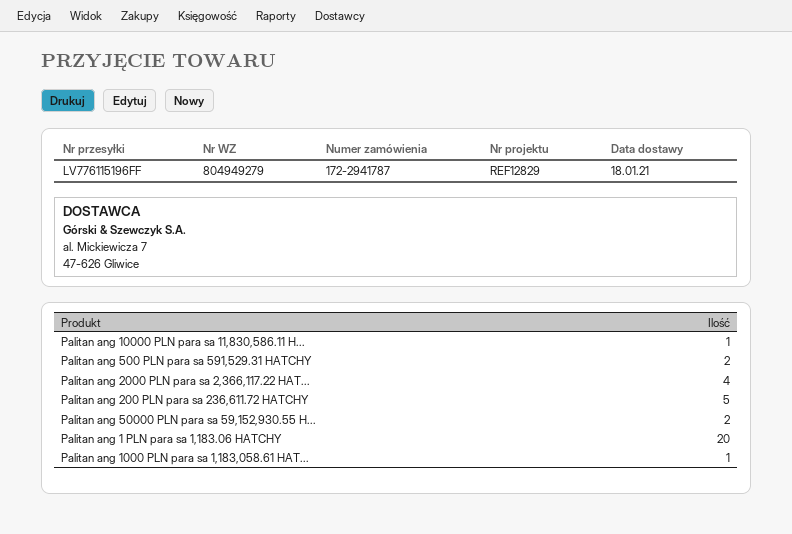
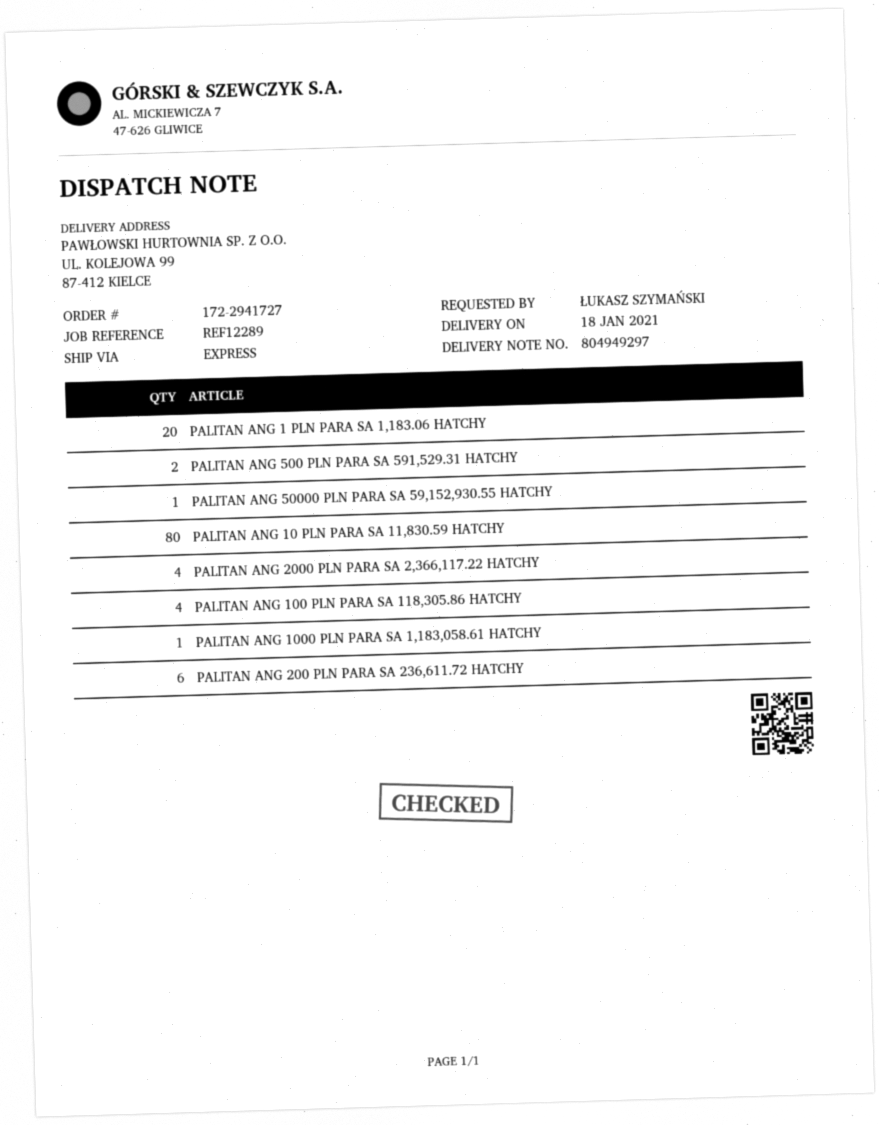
order number: 172-2941787 -> 172-2941727
delivery note number: 804949279 -> 804949297
reference: REF12829 -> REF12289
Palitan ang 10000 PLN para sa 11,830,586.11 H...: 1 -> none
Palitan ang 200 PLN para sa 236,611.72 HATCHY: 5 -> 6
Palitan ang 50000 PLN para sa 59,152,930.55 H...: 2 -> 1
PALITAN ANG 10 PLN PARA SA 11,830.59 HATCHY: none -> 80
PALITAN ANG 100 PLN PARA SA 118,305.86 HATCHY: none -> 4

